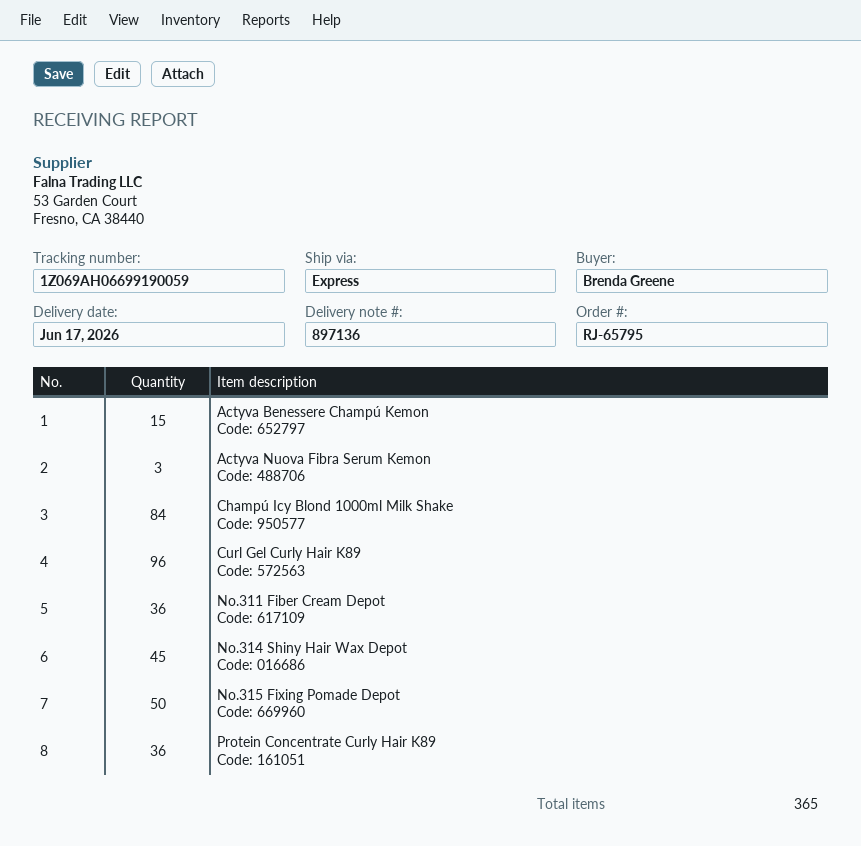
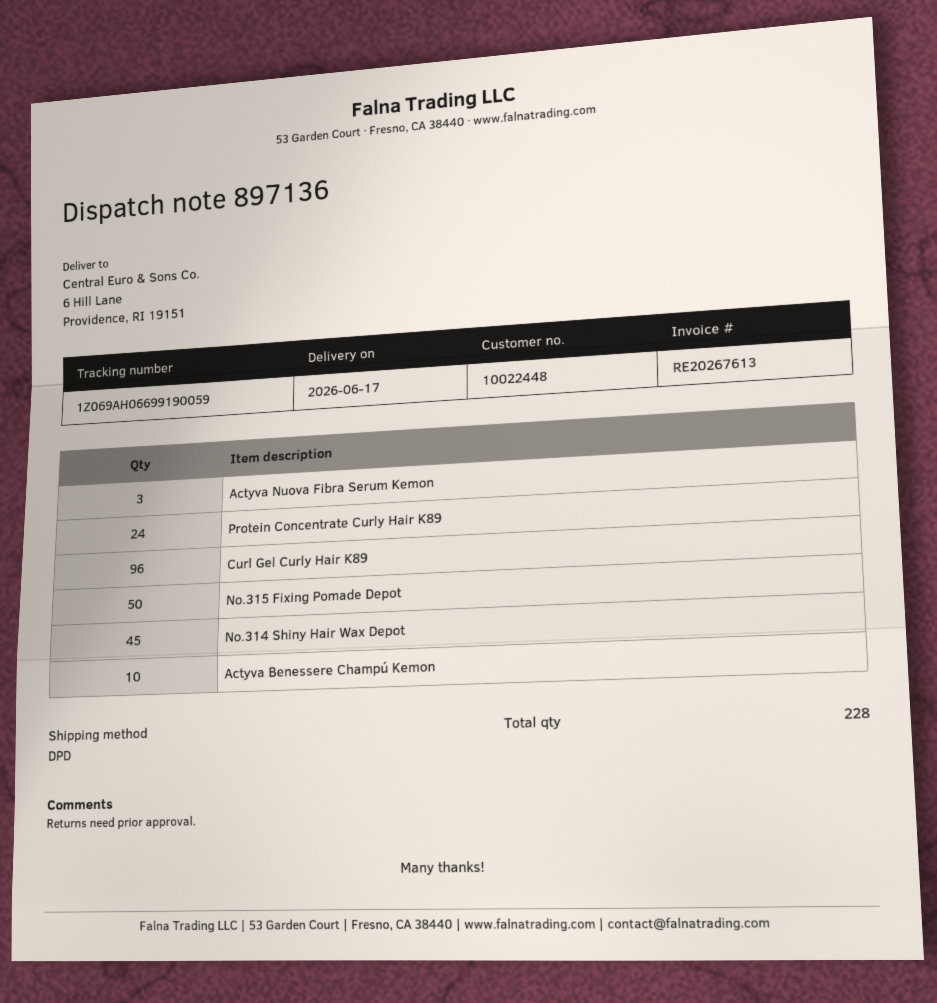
shipping method: express -> DPD
Actyva Benessere Champú Kemon: 15 -> 10
Champú Icy Blond 1000ml Milk Shake: 84 -> none
No.311 Fiber Cream Depot: 36 -> none
Protein Concentrate Curly Hair K89: 36 -> 24
total quantity: 365 -> 228

